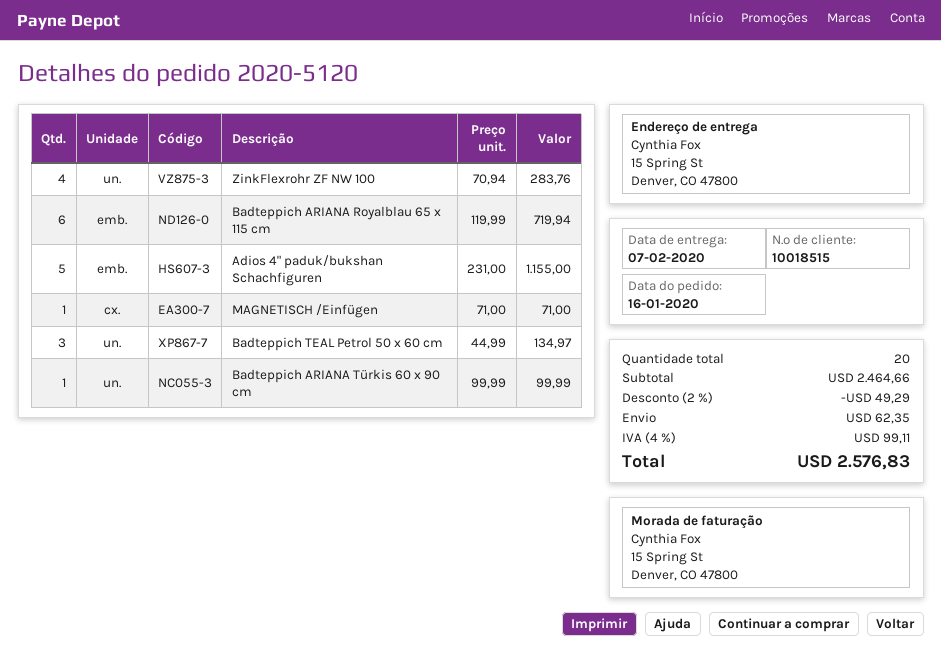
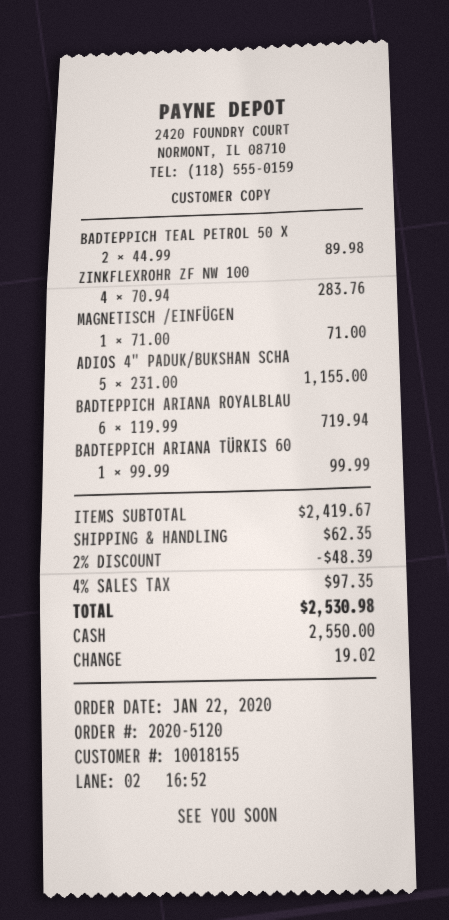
order date: 2020-01-16 -> 2020-01-22
customer number: 10018515 -> 10018155
Badteppich TEAL Petrol 50 x 60 cm: 3 x 44.99 = 134.97 -> 2 x 44.99 = 89.98
subtotal: 2464.66 -> 2419.67
discount: 2% = 49.29 -> 2% = 48.39
tax: 4% = 99.11 -> 4% = 97.35
total: 2576.83 -> 2530.98

